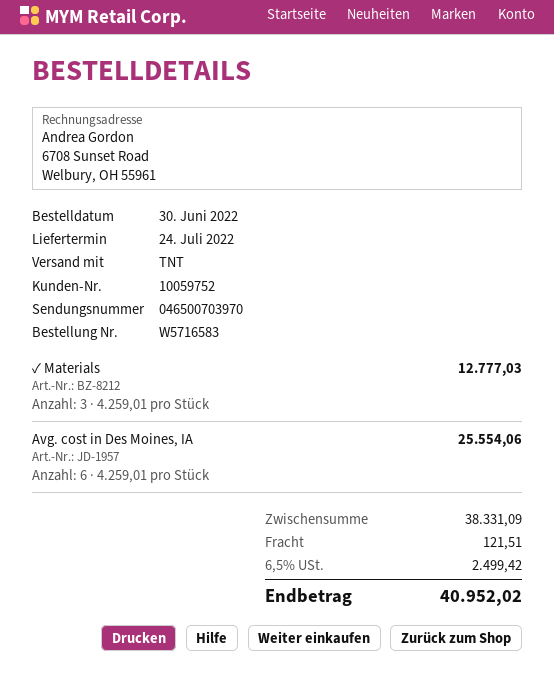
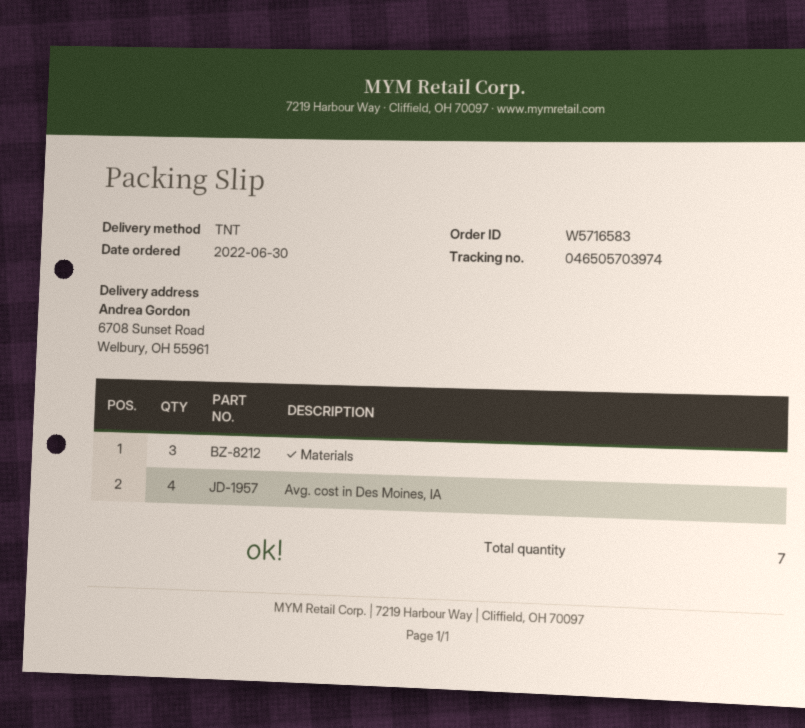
tracking number: 046500703970 -> 046505703974
Avg. cost in Des Moines, IA: 6 -> 4

